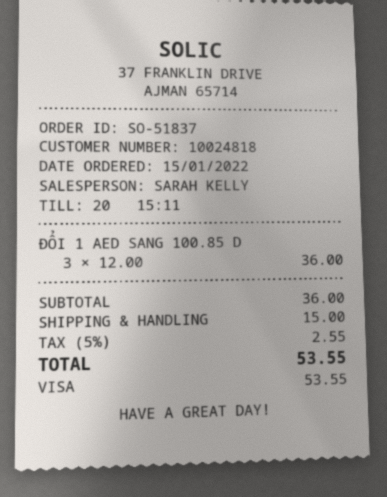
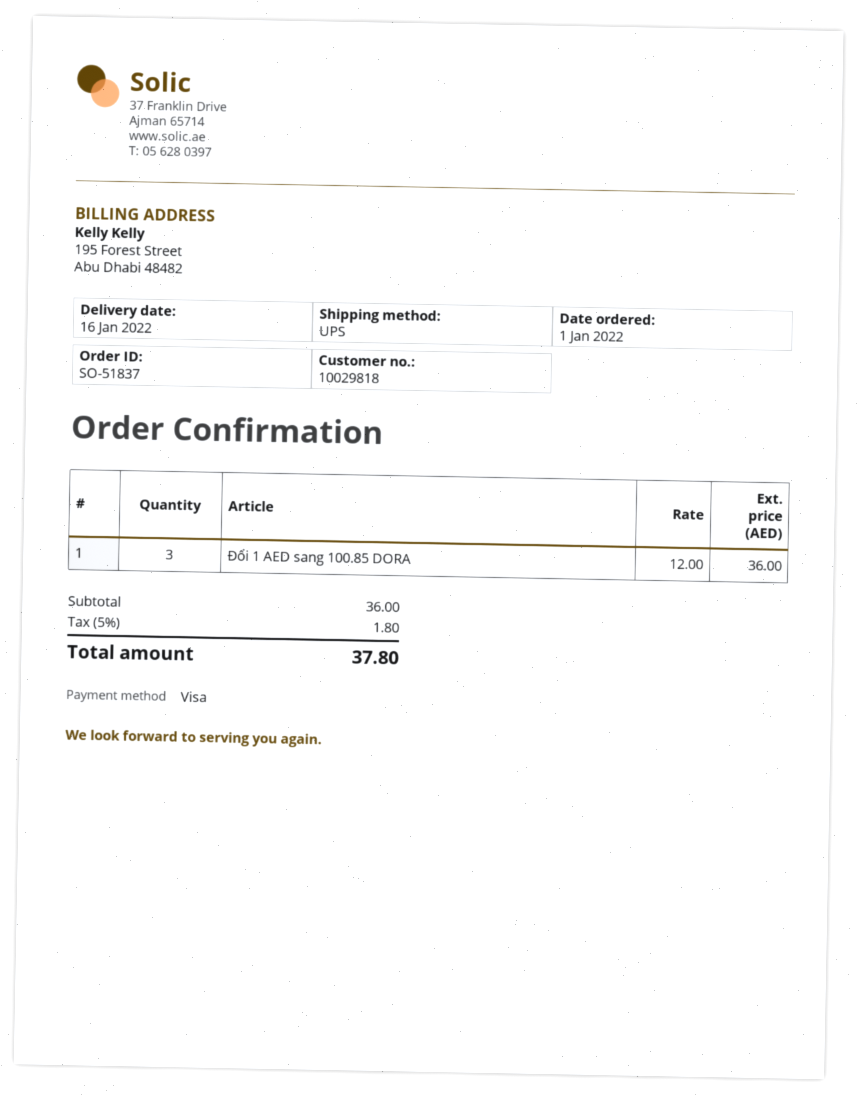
order date: 2022-01-15 -> 2022-01-01
customer number: 10024818 -> 10029818
shipping: 15.00 -> none
tax: 5% = 2.55 -> 5% = 1.80
total: 53.55 -> 37.80

